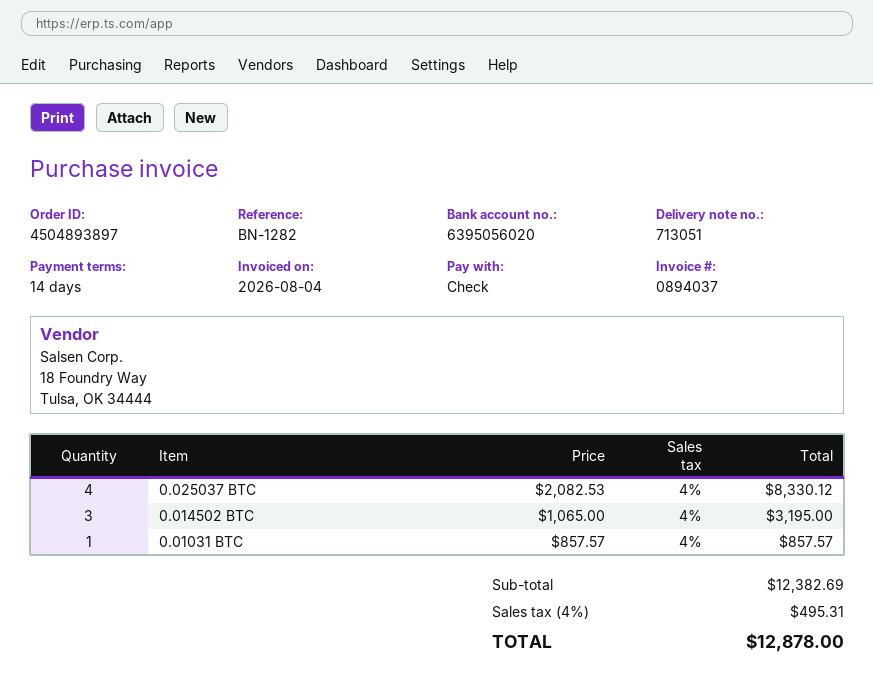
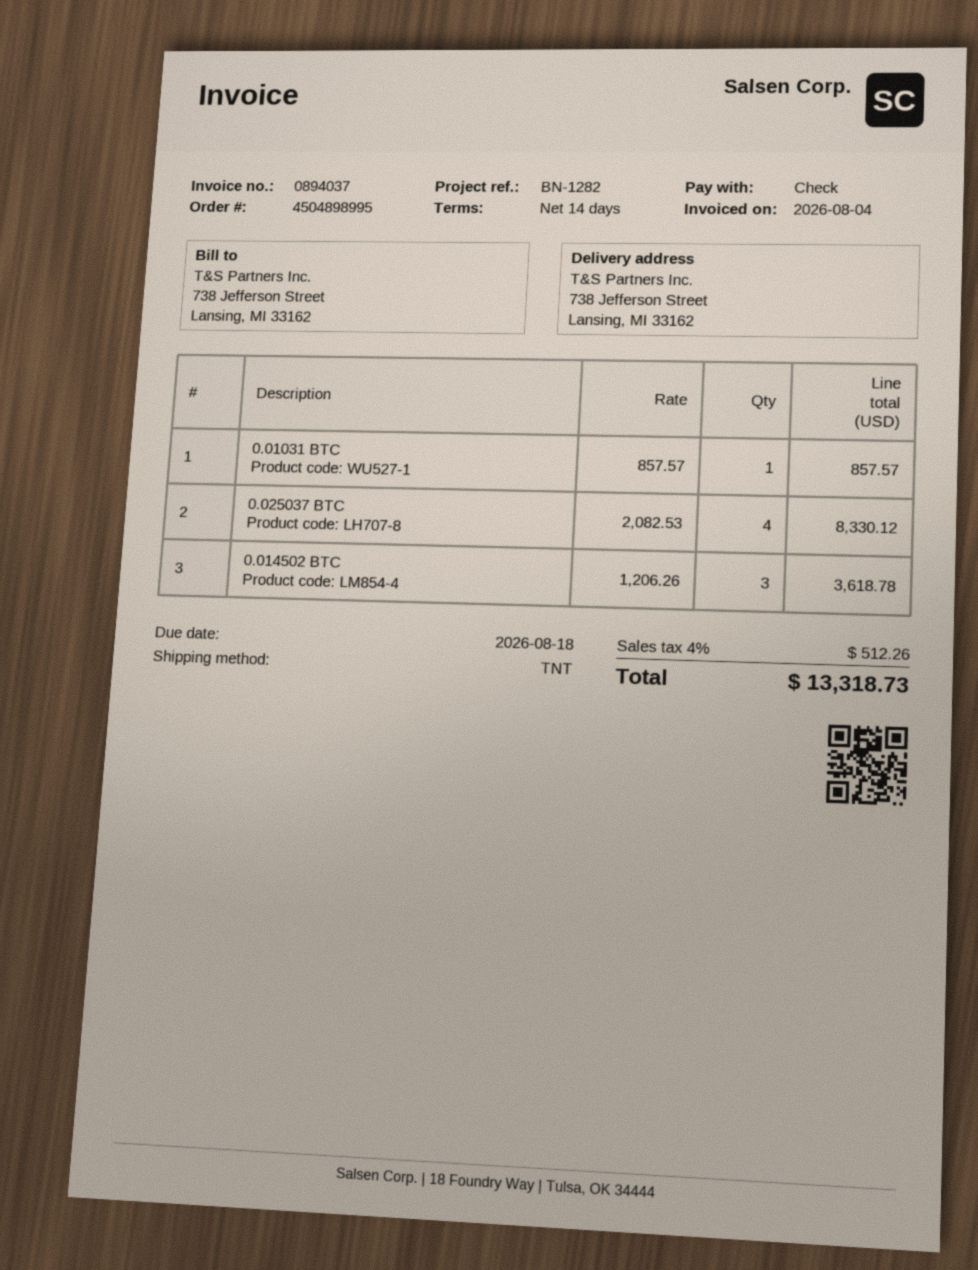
order number: 4504893897 -> 4504898995
0.014502 BTC: 3 x 1065.00 = 3195.00 -> 3 x 1206.26 = 3618.78
tax: 4% = 495.31 -> 4% = 512.26
total: 12878.00 -> 13318.73

